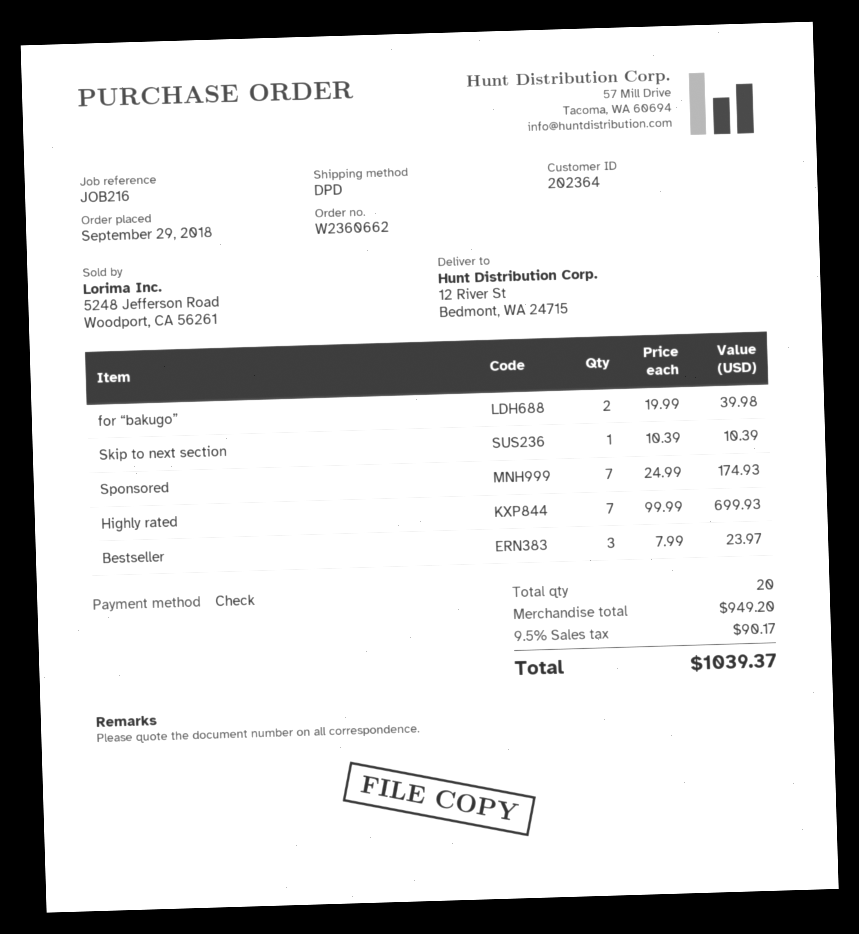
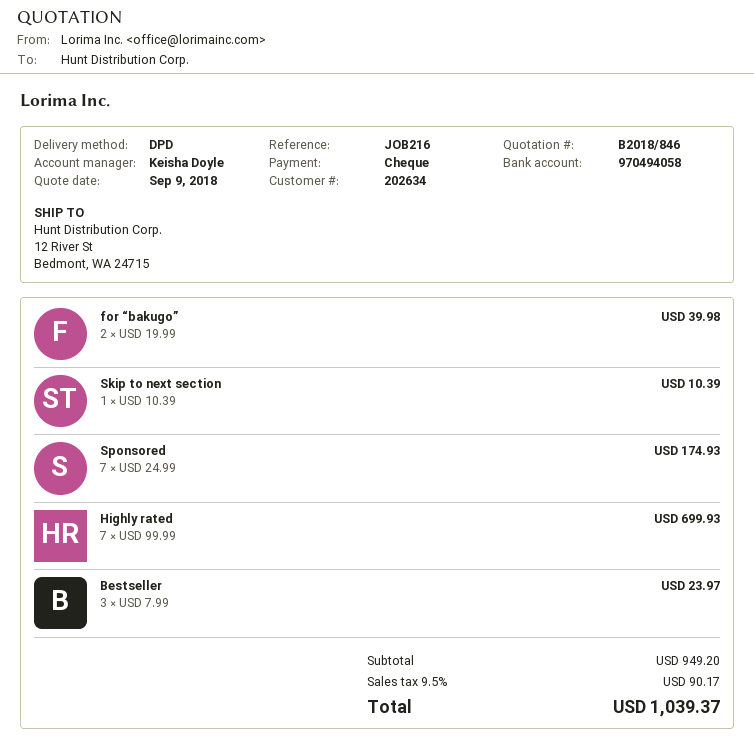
customer number: 202364 -> 202634

